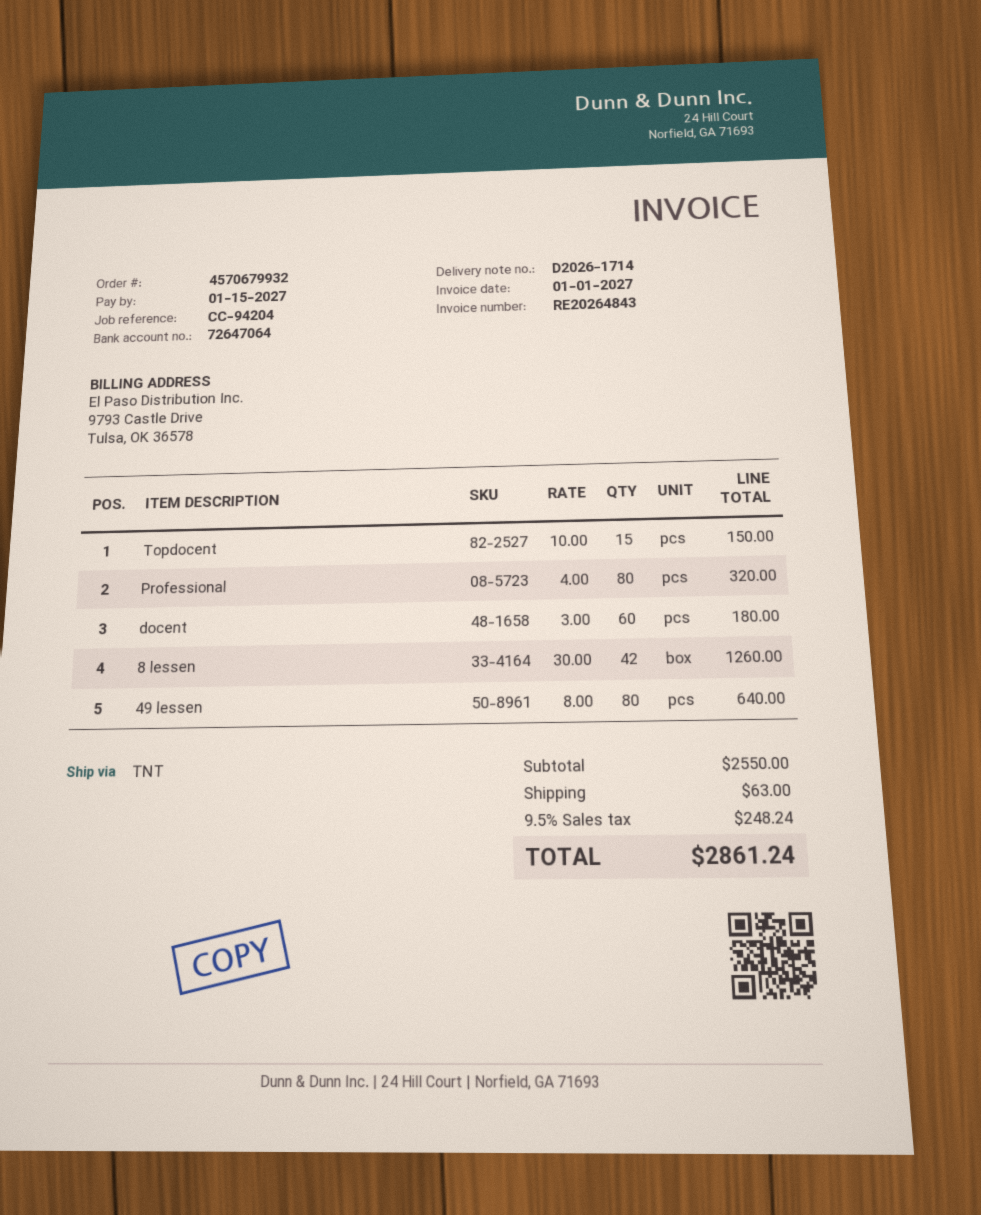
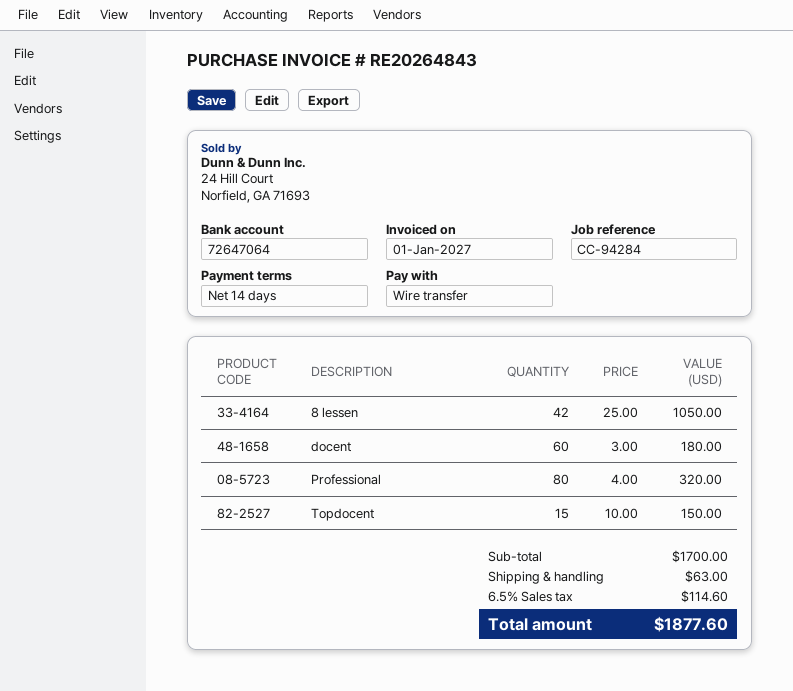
reference: CC-94204 -> CC-94284
8 lessen: 42 x 30.00 = 1260.00 -> 42 x 25.00 = 1050.00
49 lessen: 80 x 8.00 = 640.00 -> none
subtotal: 2550.00 -> 1700.00
tax: 9.5% = 248.24 -> 6.5% = 114.60
total: 2861.24 -> 1877.60

